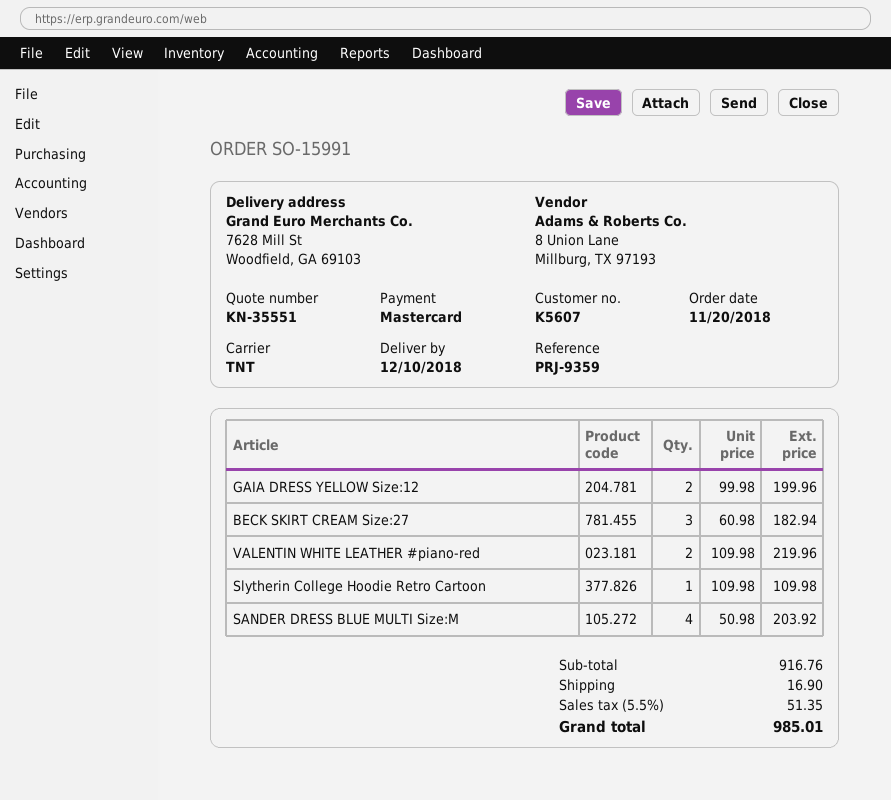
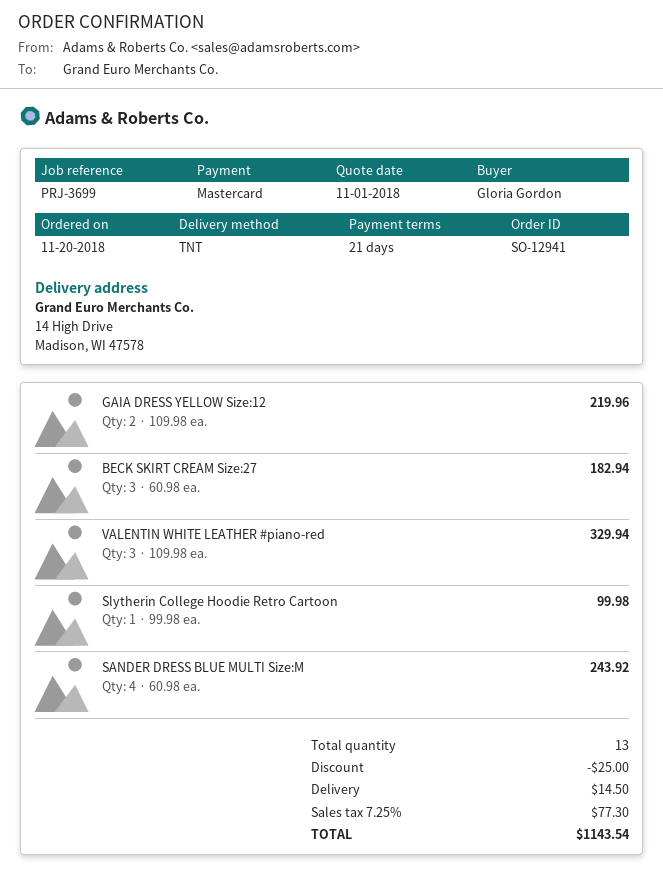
order number: SO-15991 -> SO-12941
reference: PRJ-9359 -> PRJ-3699
ship to: 7628 Mill St, Woodfield, GA 69103 -> 14 High Drive, Madison, WI 47578
GAIA DRESS YELLOW Size:12: 2 x 99.98 = 199.96 -> 2 x 109.98 = 219.96
VALENTIN WHITE LEATHER #piano-red: 2 x 109.98 = 219.96 -> 3 x 109.98 = 329.94
Slytherin College Hoodie Retro Cartoon: 1 x 109.98 = 109.98 -> 1 x 99.98 = 99.98
SANDER DRESS BLUE MULTI Size:M: 4 x 50.98 = 203.92 -> 4 x 60.98 = 243.92
discount: none -> 25.00
shipping: 16.90 -> 14.50
tax: 5.5% = 51.35 -> 7.25% = 77.30
total: 985.01 -> 1143.54

